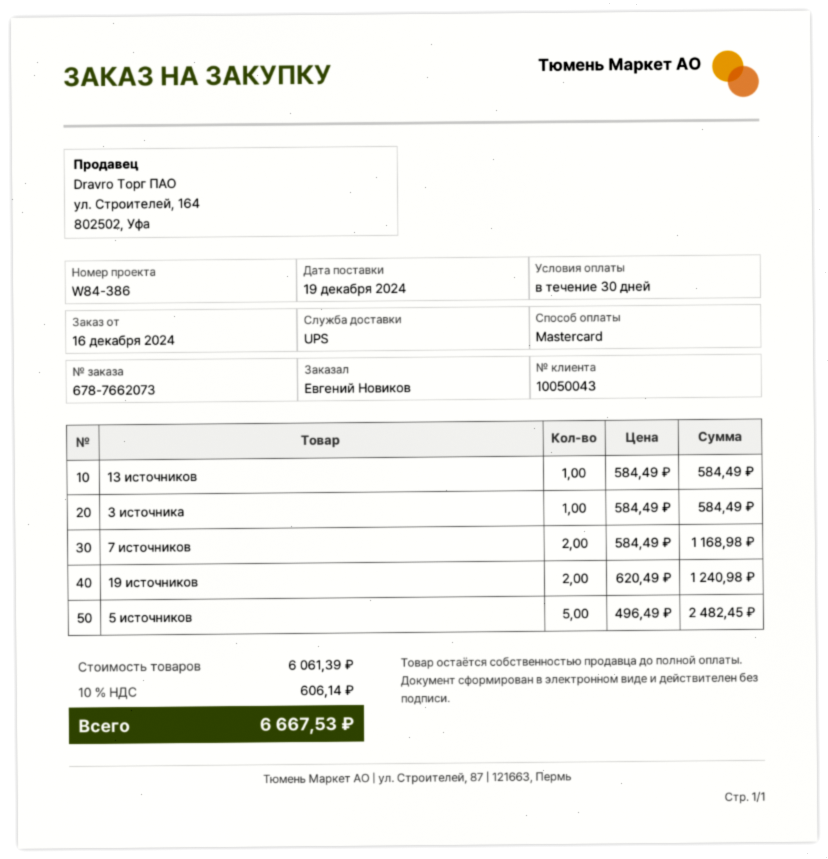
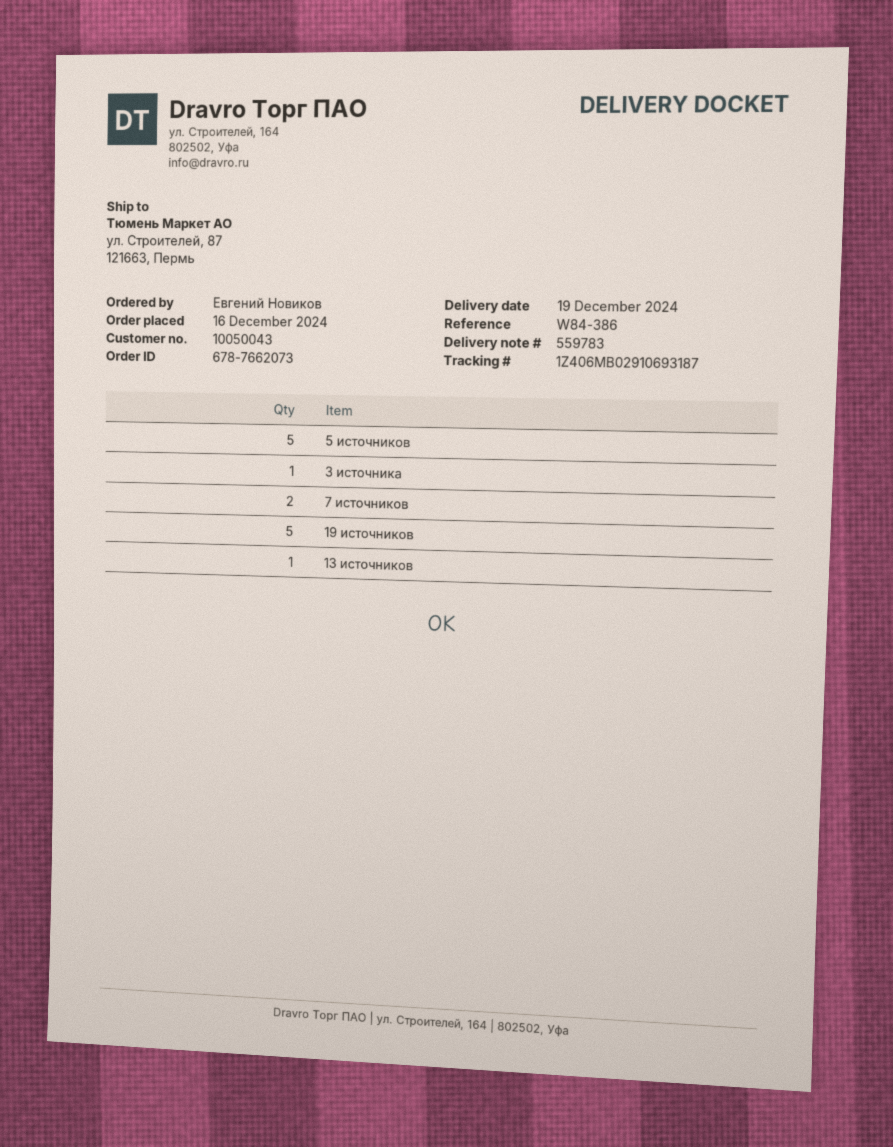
19 источников: 2 -> 5

